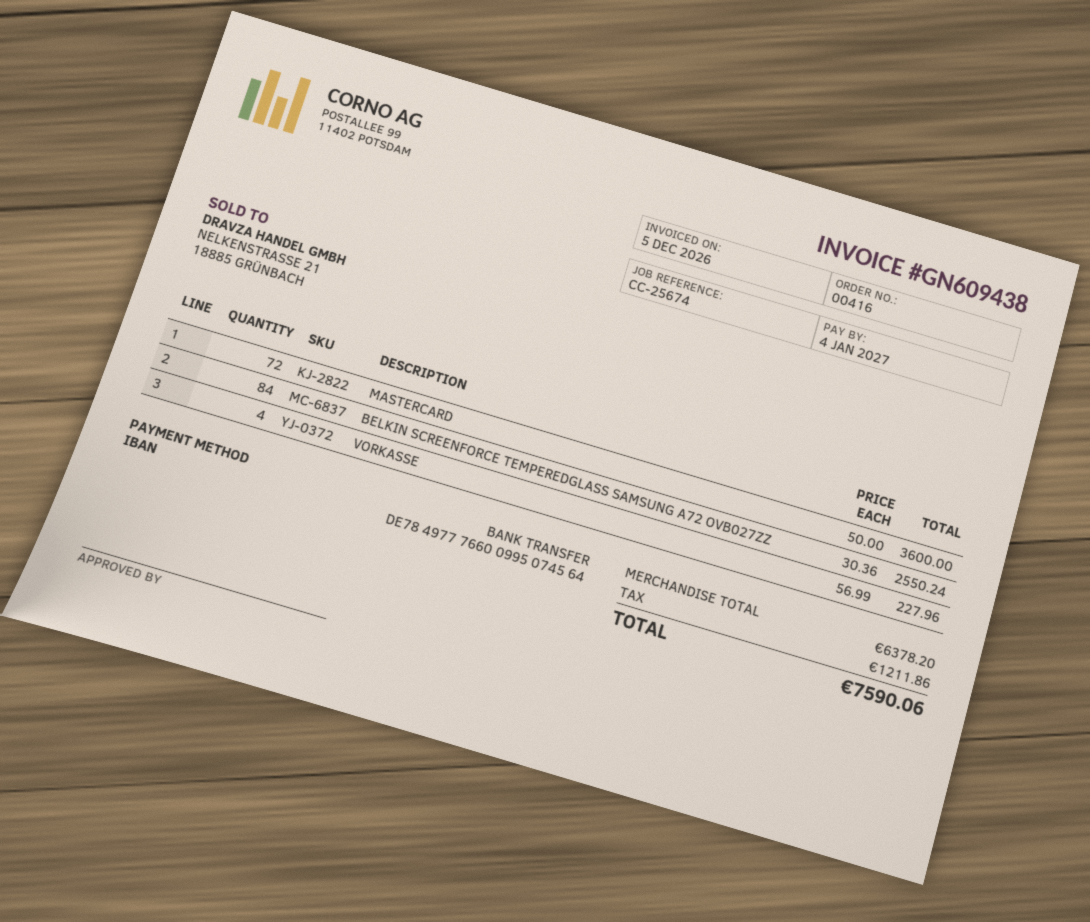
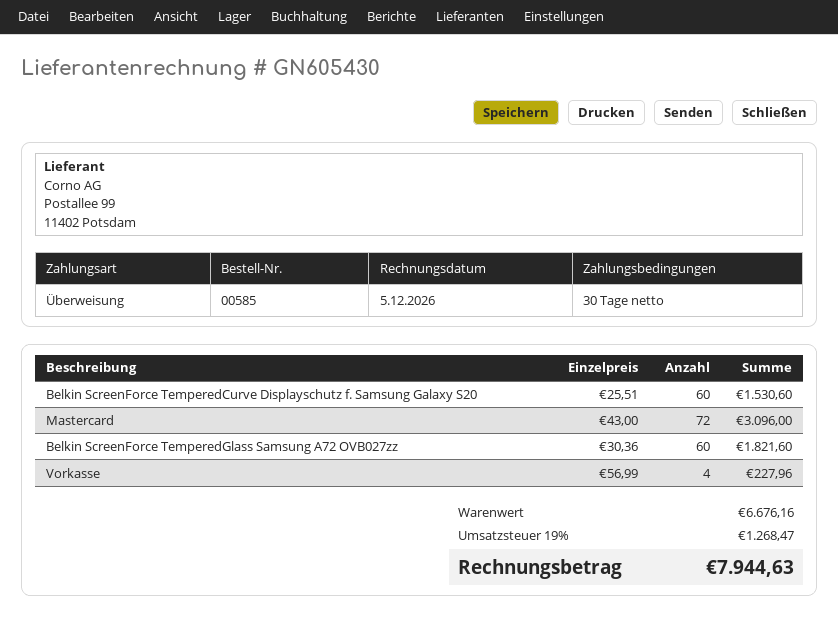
order number: 00416 -> 00585
invoice number: GN609438 -> GN605430
MASTERCARD: 72 x 50.00 = 3600.00 -> 72 x 43.00 = 3096.00
BELKIN SCREENFORCE TEMPEREDGLASS SAMSUNG A72 OVB027ZZ: 84 x 30.36 = 2550.24 -> 60 x 30.36 = 1821.60
Belkin ScreenForce TemperedCurve Displayschutz f. Samsung Galaxy S20: none -> 60 x 25.51 = 1530.60
subtotal: 6378.20 -> 6676.16
tax: 1211.86 -> 1268.47
total: 7590.06 -> 7944.63

